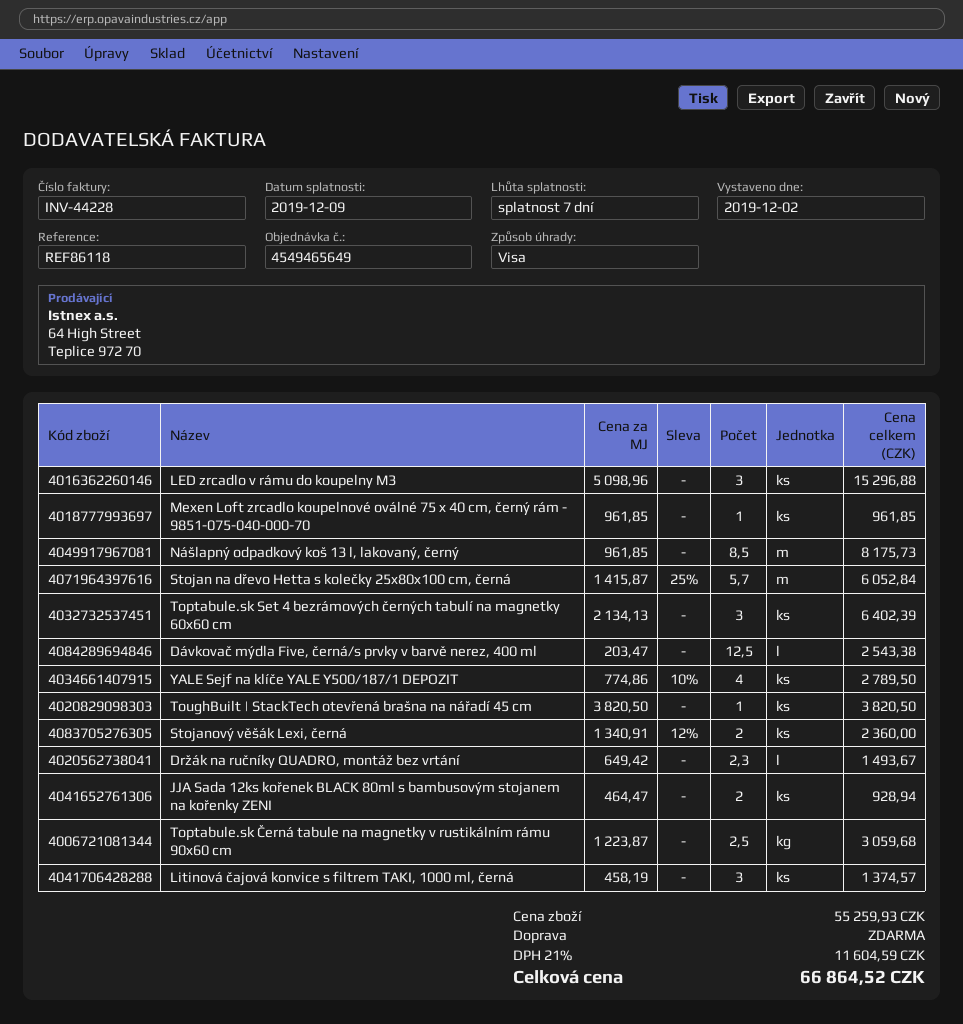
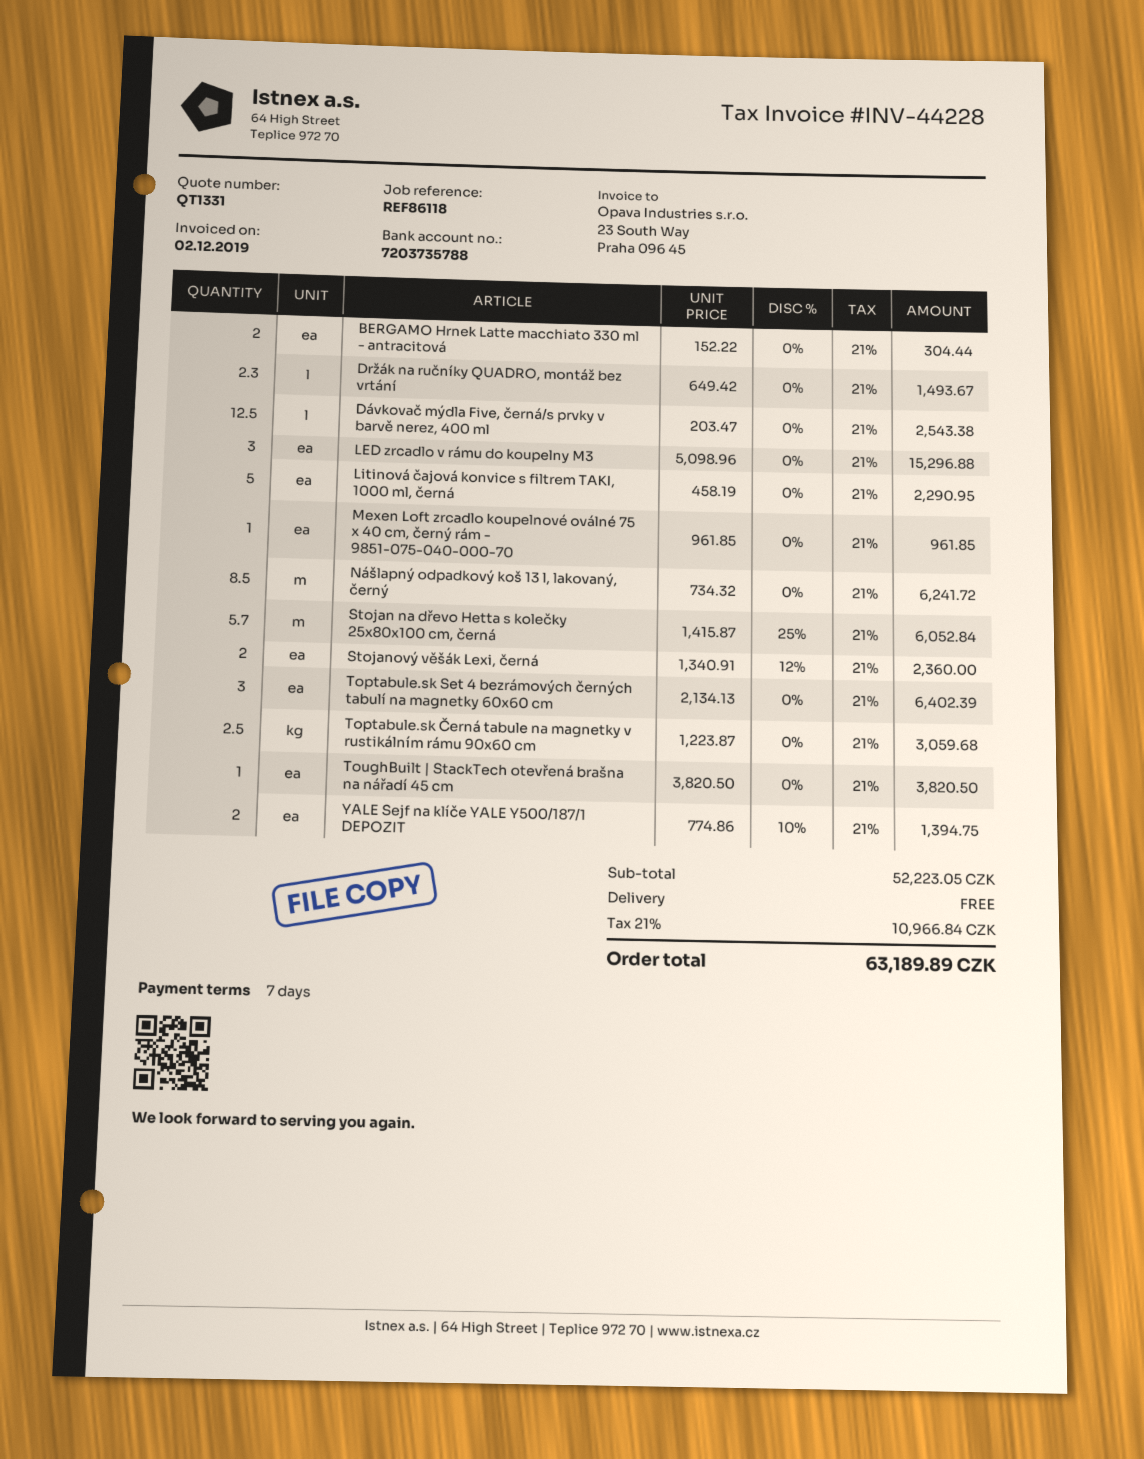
Nášlapný odpadkový koš 13 l, lakovaný, černý: 8.5 x 961.85 = 8175.73 -> 8.5 x 734.32 = 6241.72
YALE Sejf na klíče YALE Y500/187/1 DEPOZIT: 4 x 774.86 - 10% = 2789.50 -> 2 x 774.86 - 10% = 1394.75
JJA Sada 12ks kořenek BLACK 80ml s bambusovým stojanem na kořenky ZENI: 2 x 464.47 = 928.94 -> none
Litinová čajová konvice s filtrem TAKI, 1000 ml, černá: 3 x 458.19 = 1374.57 -> 5 x 458.19 = 2290.95
BERGAMO Hrnek Latte macchiato 330 ml - antracitová: none -> 2 x 152.22 = 304.44
subtotal: 55259.93 -> 52223.05
tax: 21% = 11604.59 -> 21% = 10966.84
total: 66864.52 -> 63189.89

